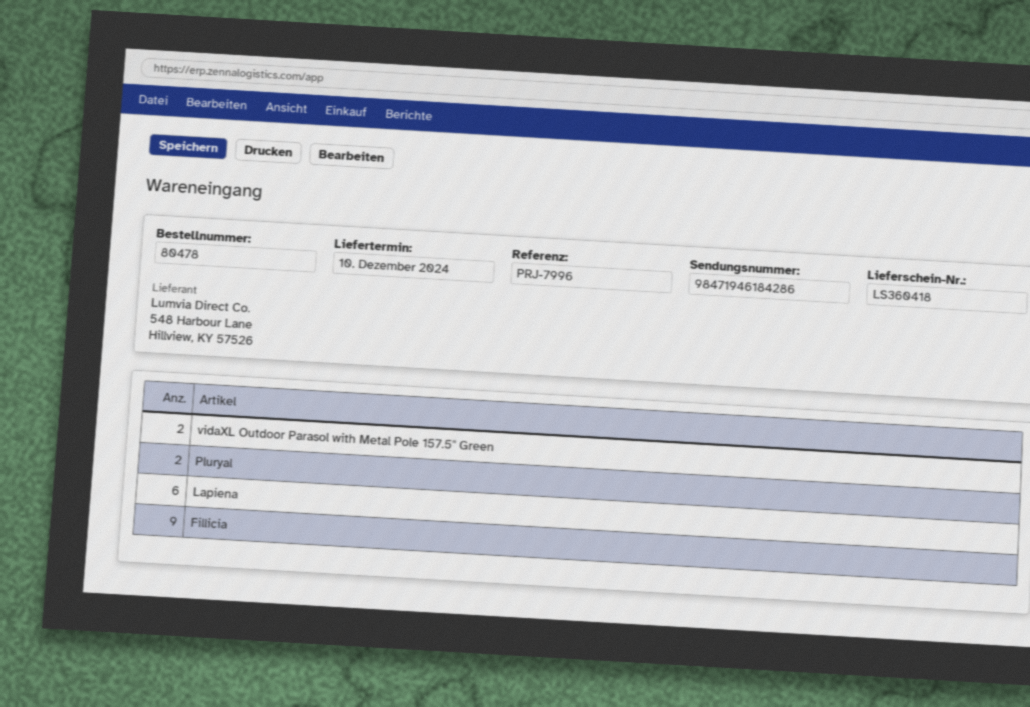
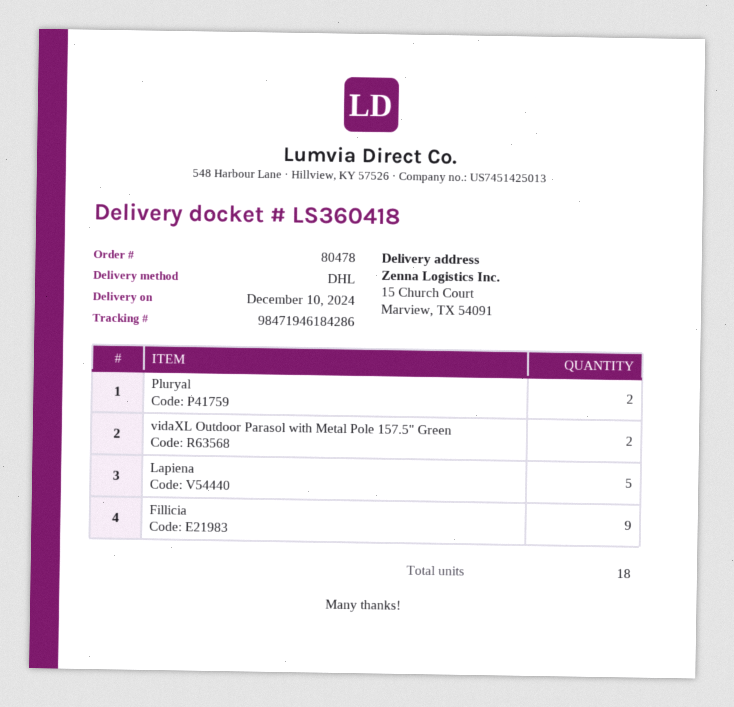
Lapiena: 6 -> 5

